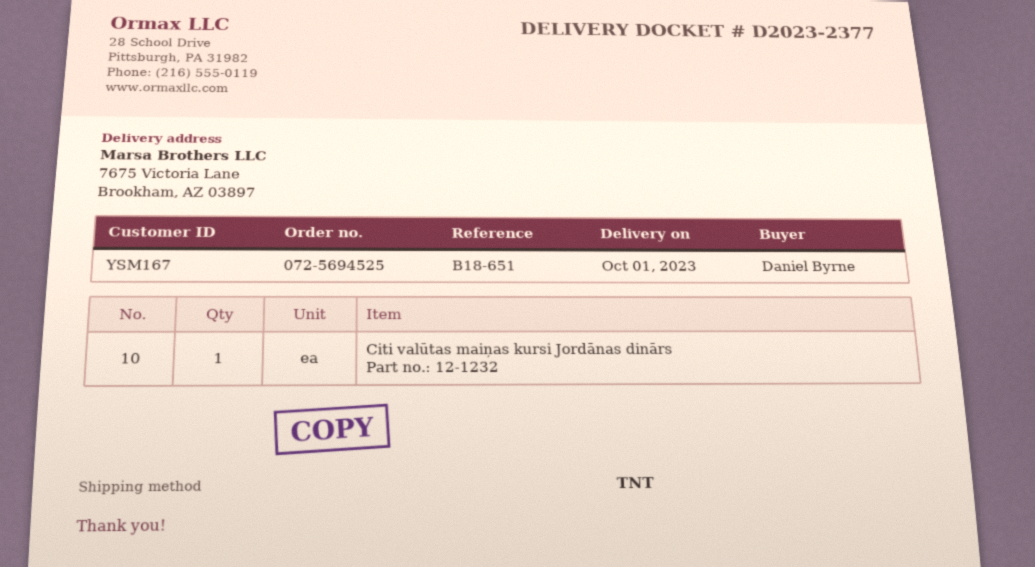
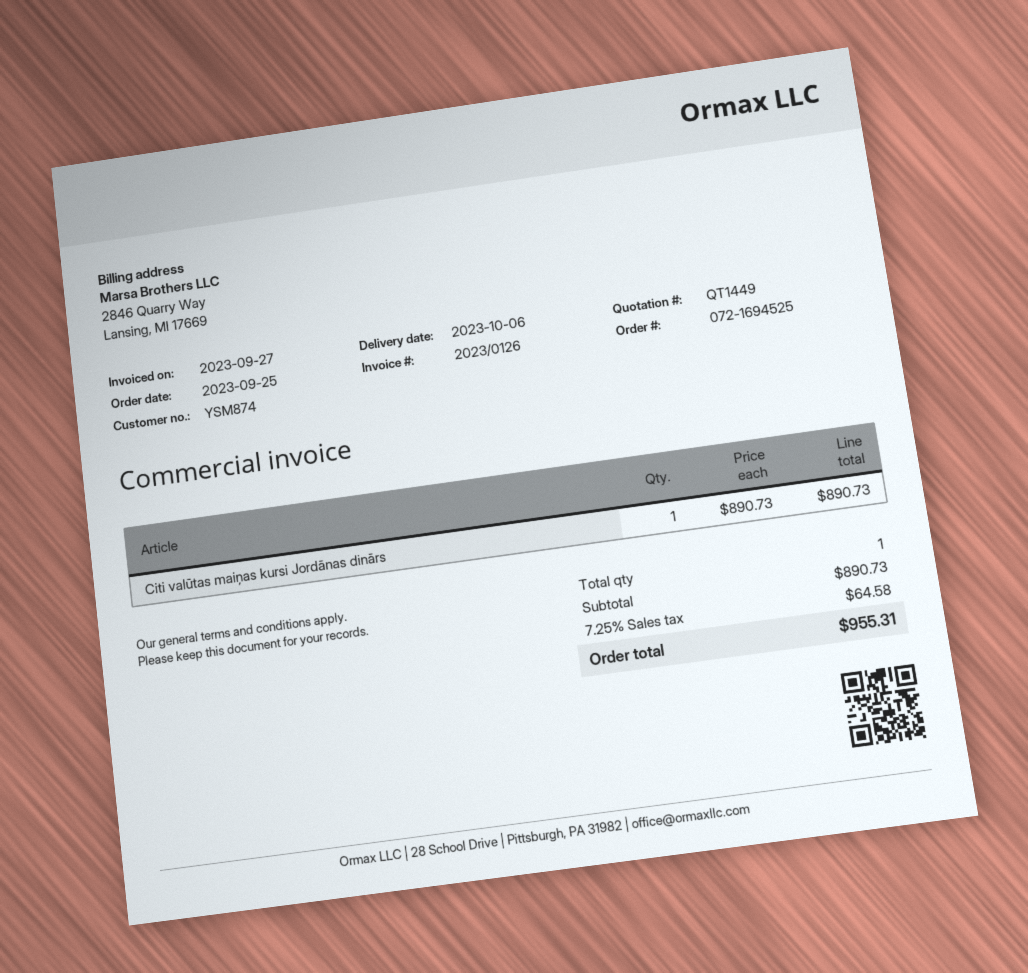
order number: 072-5694525 -> 072-1694525
delivery date: 2023-10-01 -> 2023-10-06
customer number: YSM167 -> YSM874

